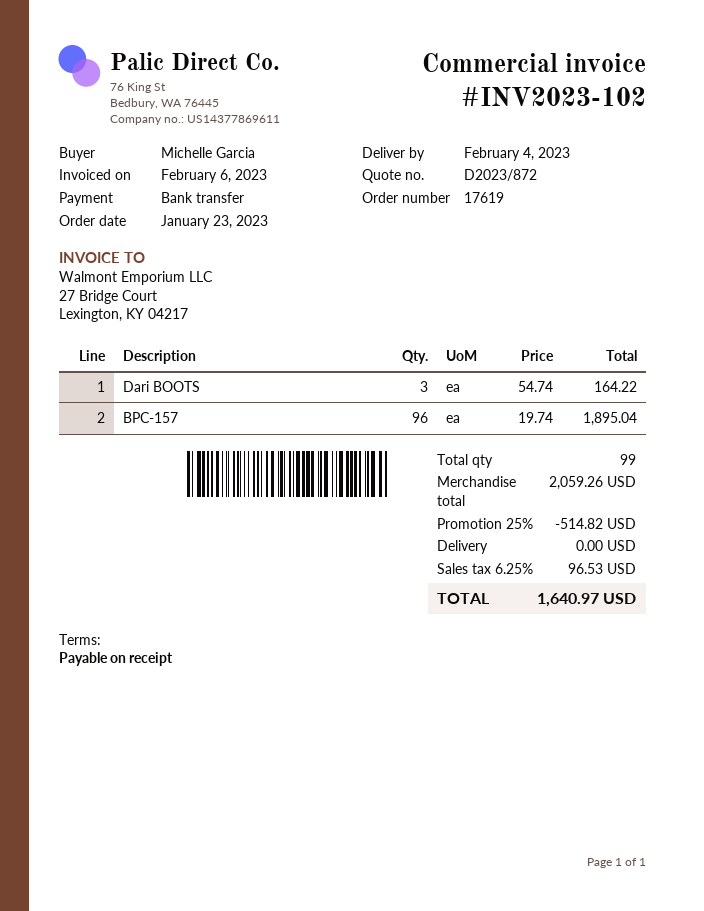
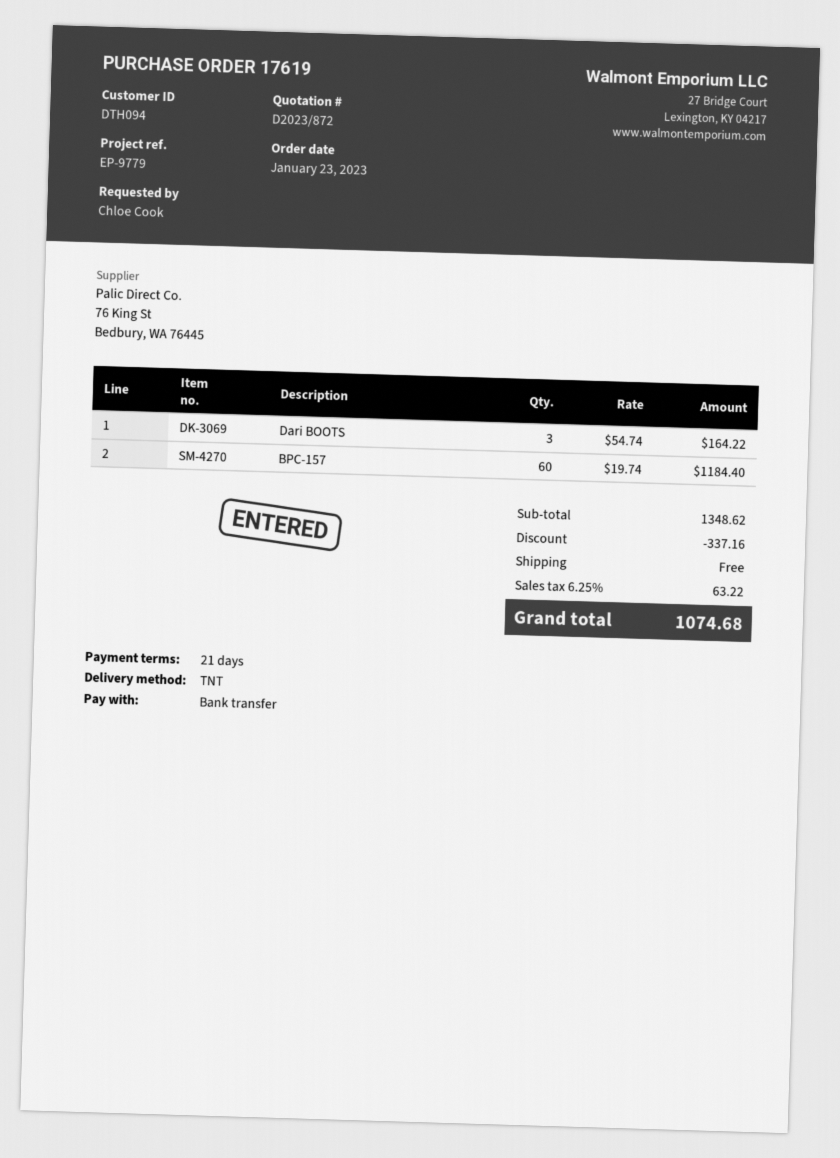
payment terms: on receipt -> 21 days
ordered by: Michelle Garcia -> Chloe Cook
BPC-157: 96 x 19.74 = 1895.04 -> 60 x 19.74 = 1184.40
subtotal: 2059.26 -> 1348.62
discount: 514.82 -> 337.16
tax: 6.25% = 96.53 -> 6.25% = 63.22
total: 1640.97 -> 1074.68

